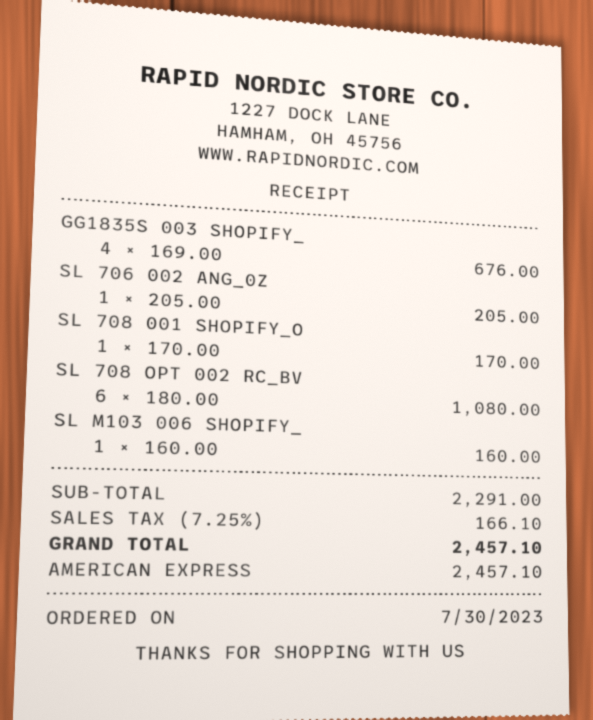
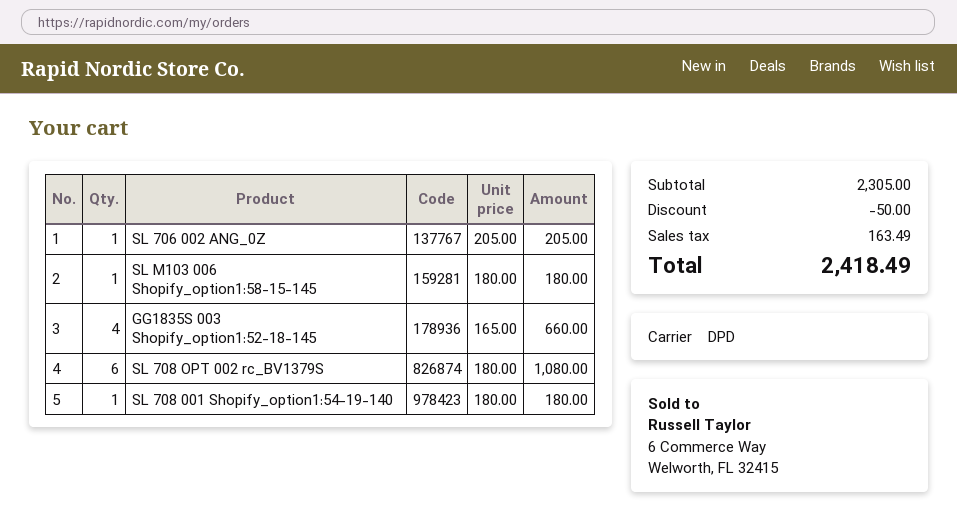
GG1835S 003 SHOPIFY_: 4 x 169.00 = 676.00 -> 4 x 165.00 = 660.00
SL 708 001 SHOPIFY_O: 1 x 170.00 = 170.00 -> 1 x 180.00 = 180.00
SL M103 006 SHOPIFY_: 1 x 160.00 = 160.00 -> 1 x 180.00 = 180.00
subtotal: 2291.00 -> 2305.00
discount: none -> 50.00
tax: 166.10 -> 163.49
total: 2457.10 -> 2418.49

